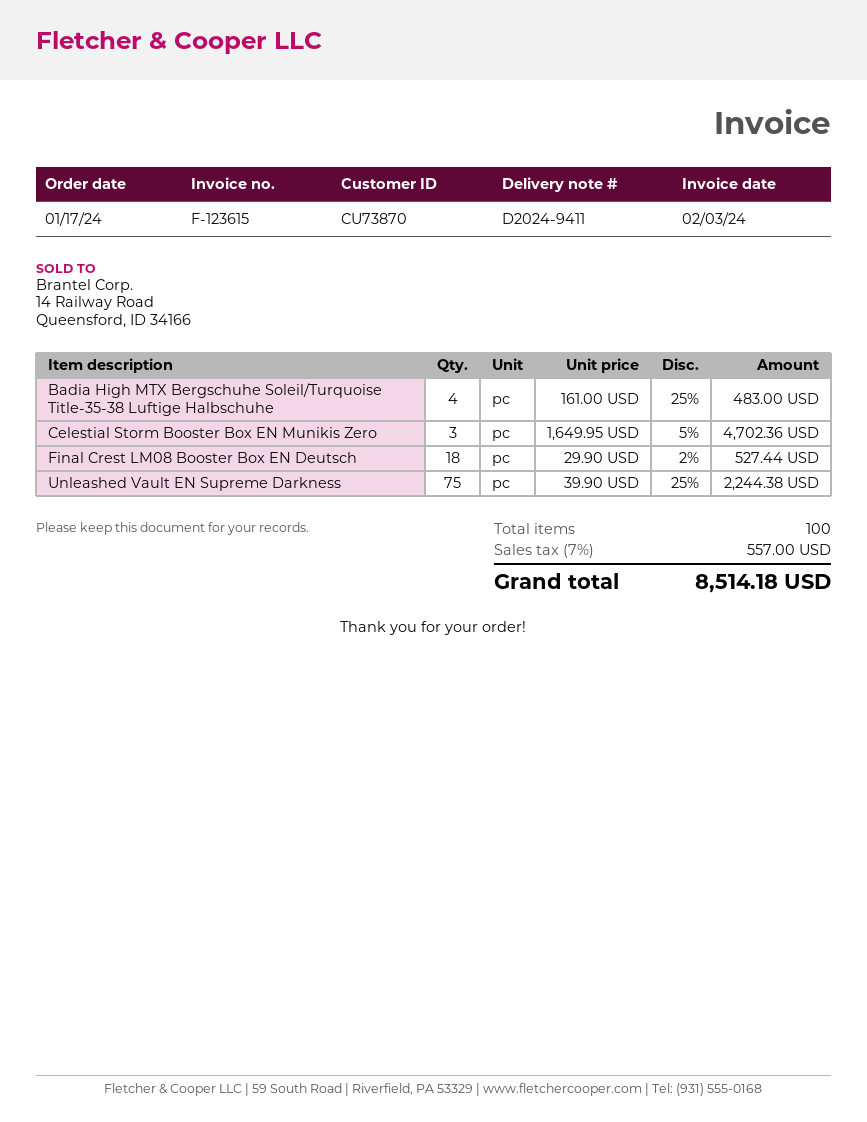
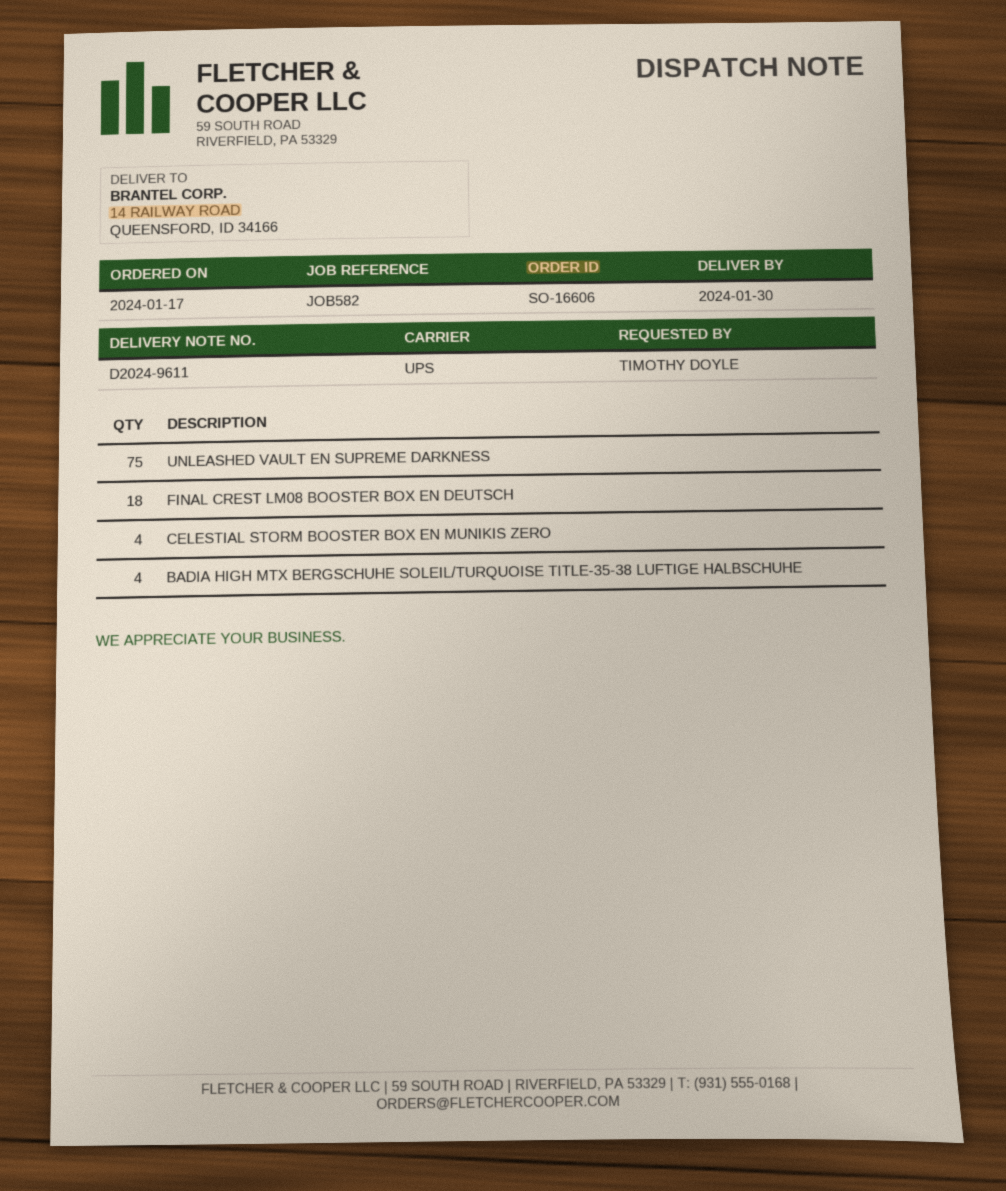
delivery note number: D2024-9411 -> D2024-9611
Celestial Storm Booster Box EN Munikis Zero: 3 -> 4

